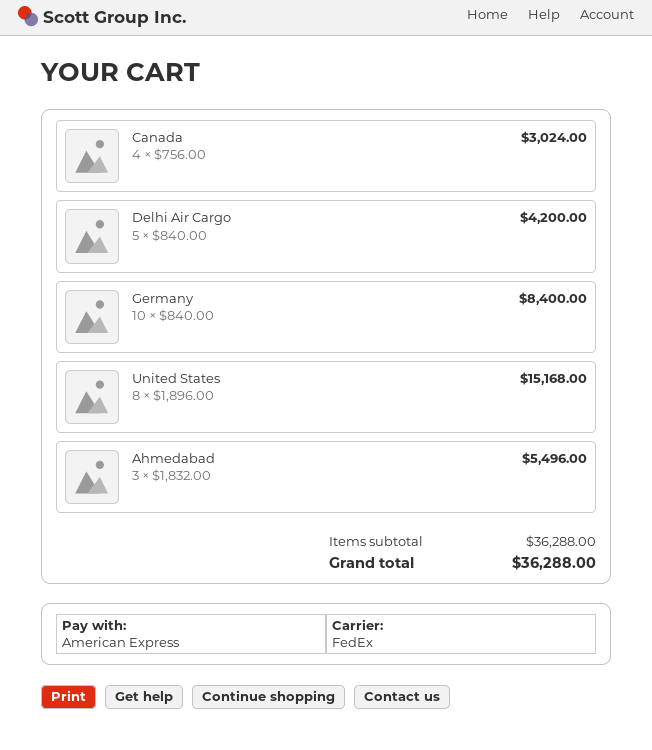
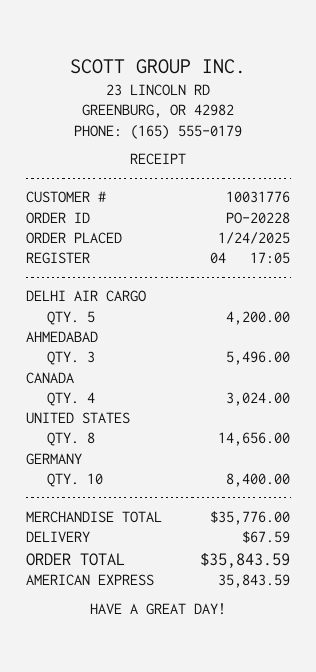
United States: 8 for 15168.00 -> 8 for 14656.00
subtotal: 36288.00 -> 35776.00
shipping: none -> 67.59
total: 36288.00 -> 35843.59

